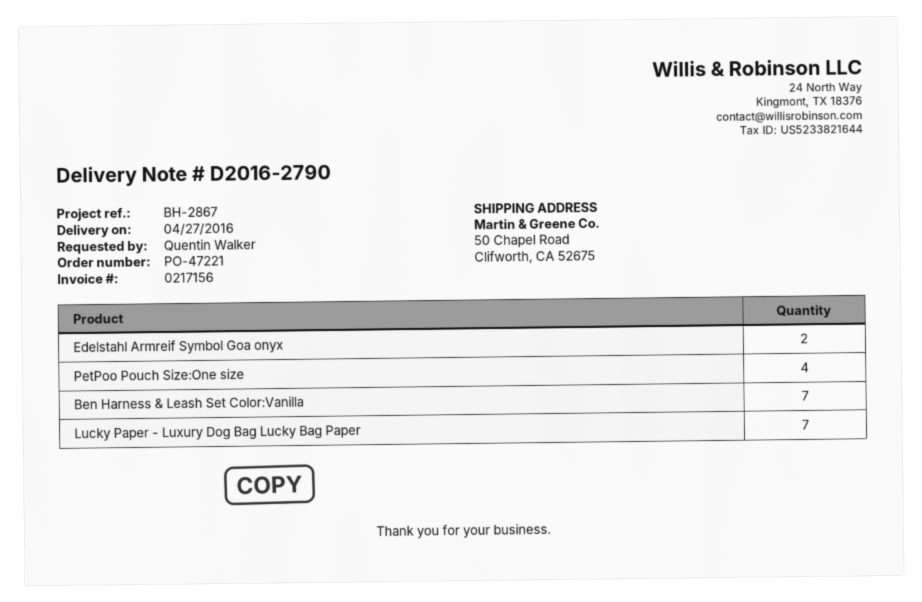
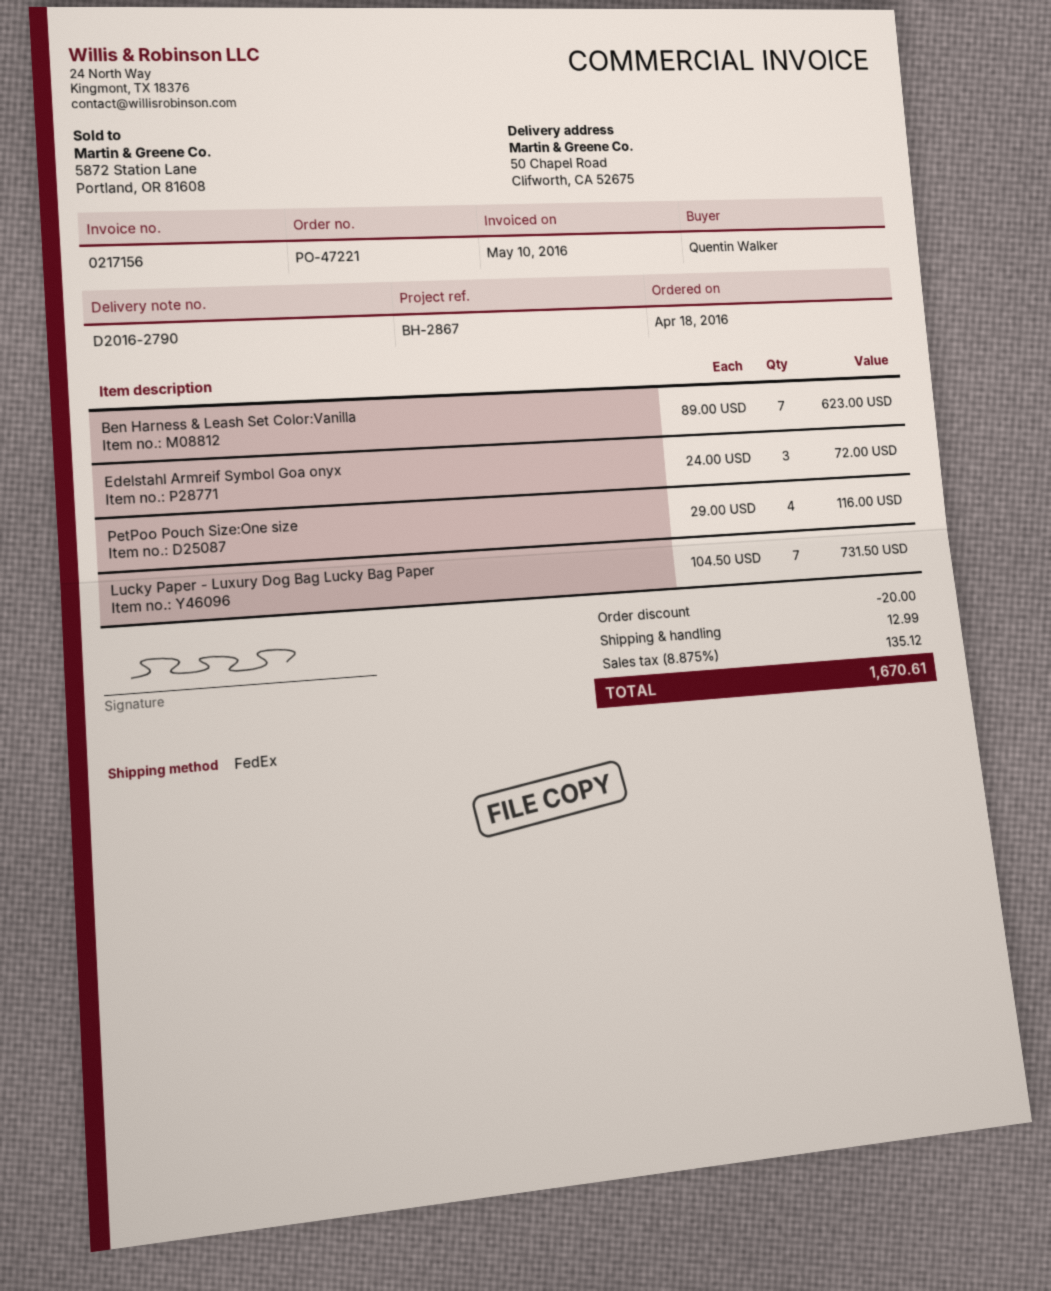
Edelstahl Armreif Symbol Goa onyx: 2 -> 3

